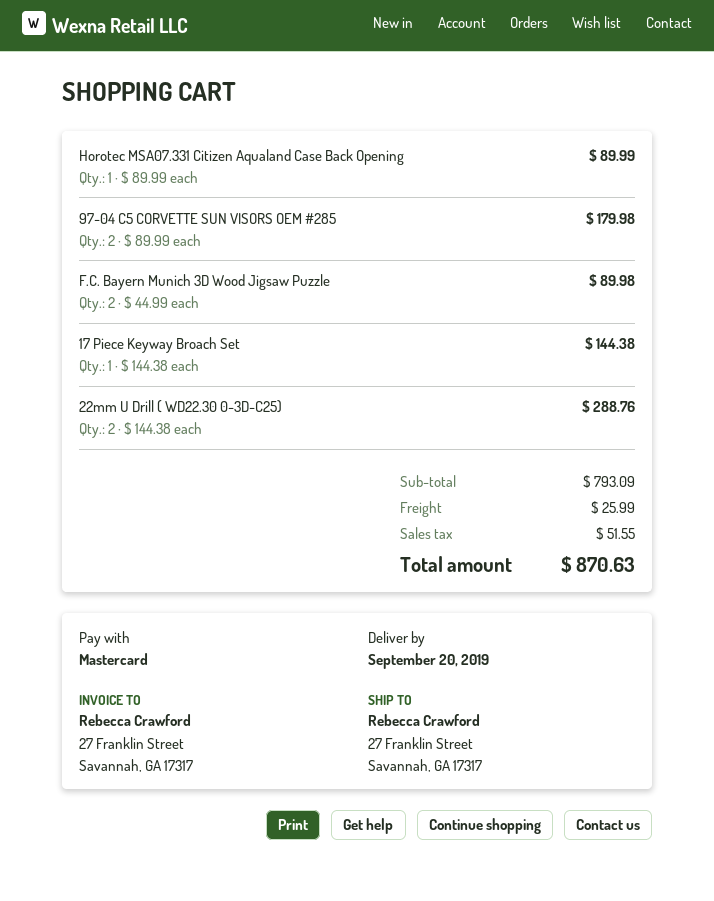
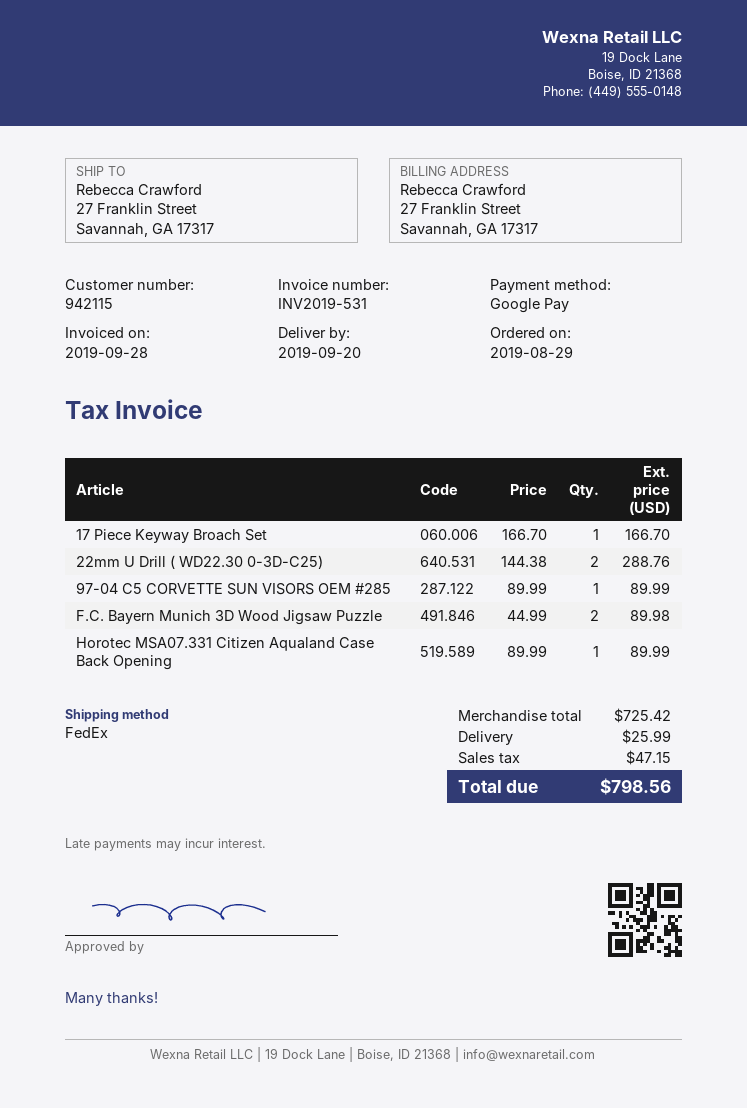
payment method: Mastercard -> Google Pay
97-04 C5 CORVETTE SUN VISORS OEM #285: 2 x 89.99 = 179.98 -> 1 x 89.99 = 89.99
17 Piece Keyway Broach Set: 1 x 144.38 = 144.38 -> 1 x 166.70 = 166.70
subtotal: 793.09 -> 725.42
tax: 51.55 -> 47.15
total: 870.63 -> 798.56

